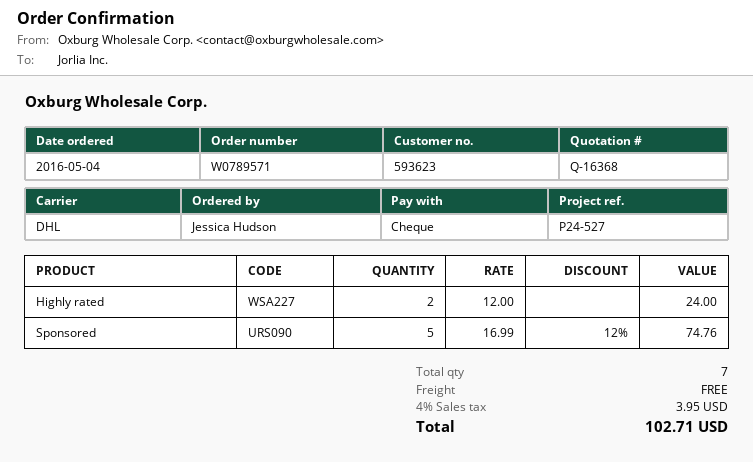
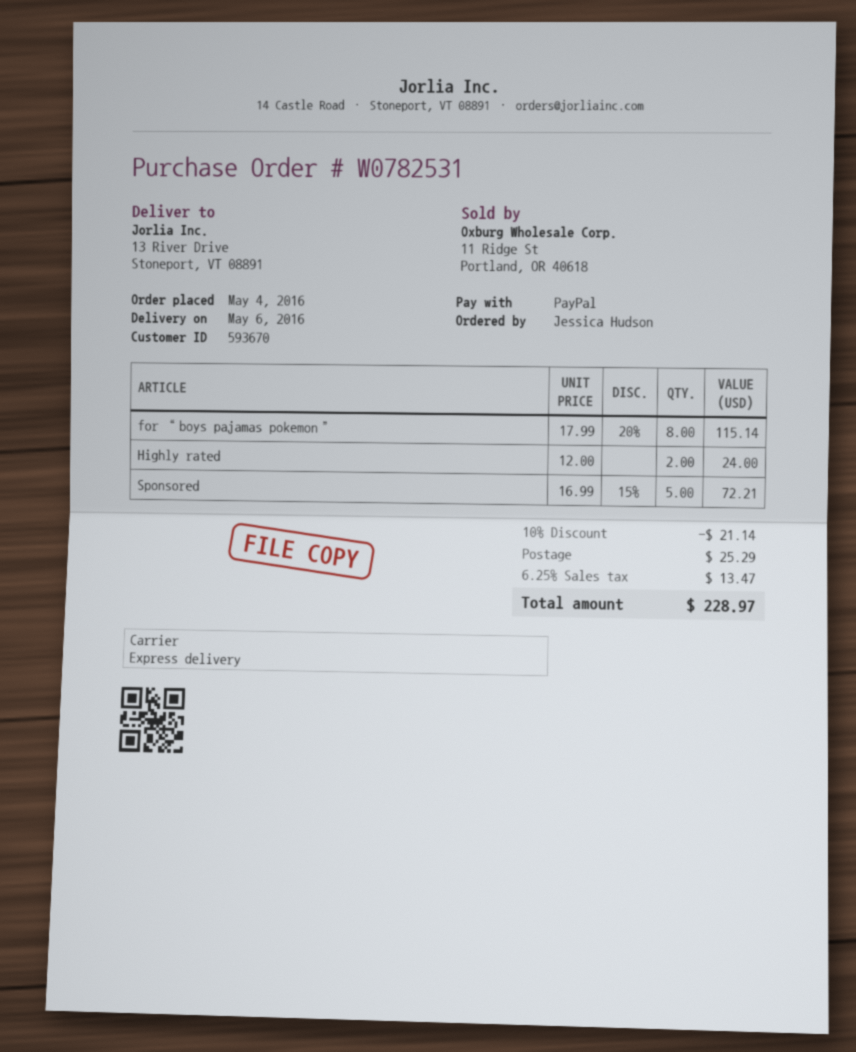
order number: W0789571 -> W0782531
customer number: 593623 -> 593670
payment method: cheque -> PayPal
shipping method: DHL -> express
Sponsored: 5 x 16.99 - 12% = 74.76 -> 5 x 16.99 - 15% = 72.21
for “boys pajamas pokemon”: none -> 8 x 17.99 - 20% = 115.14
discount: none -> 10% = 21.14
shipping: 0.00 -> 25.29
tax: 4% = 3.95 -> 6.25% = 13.47
total: 102.71 -> 228.97

